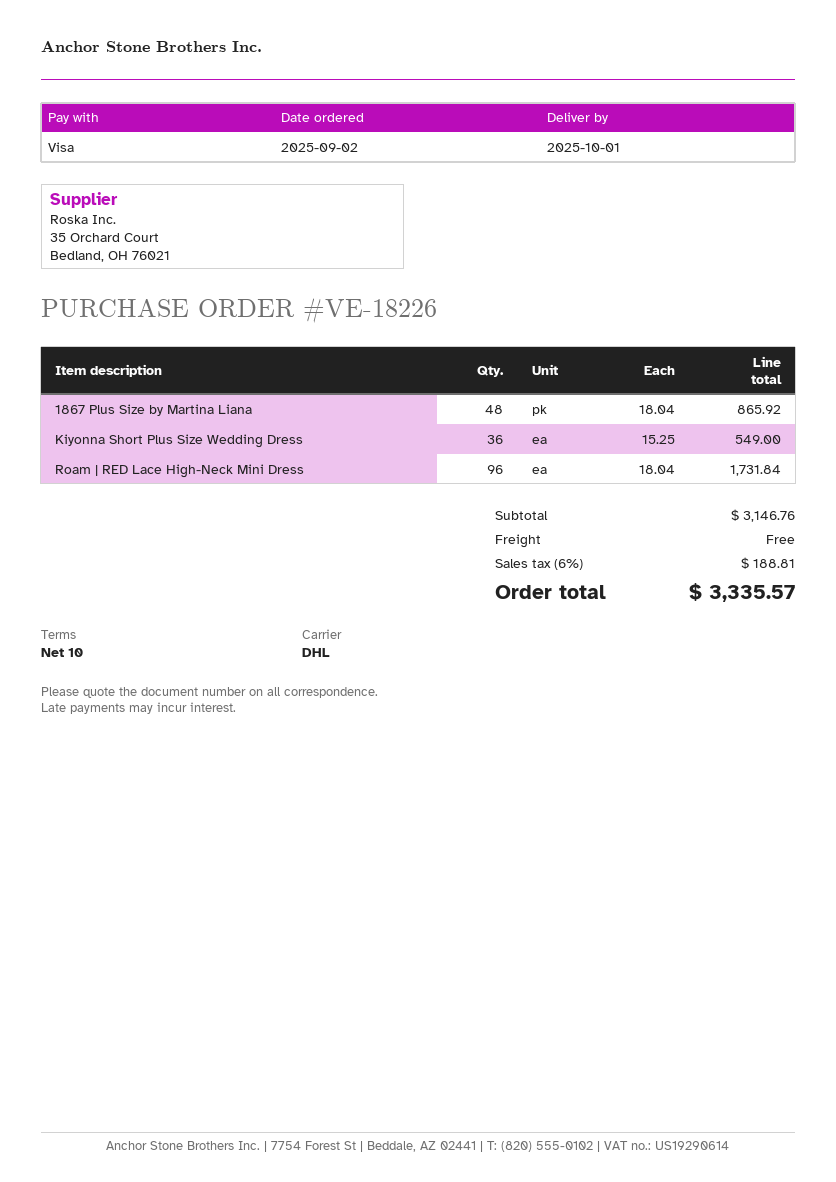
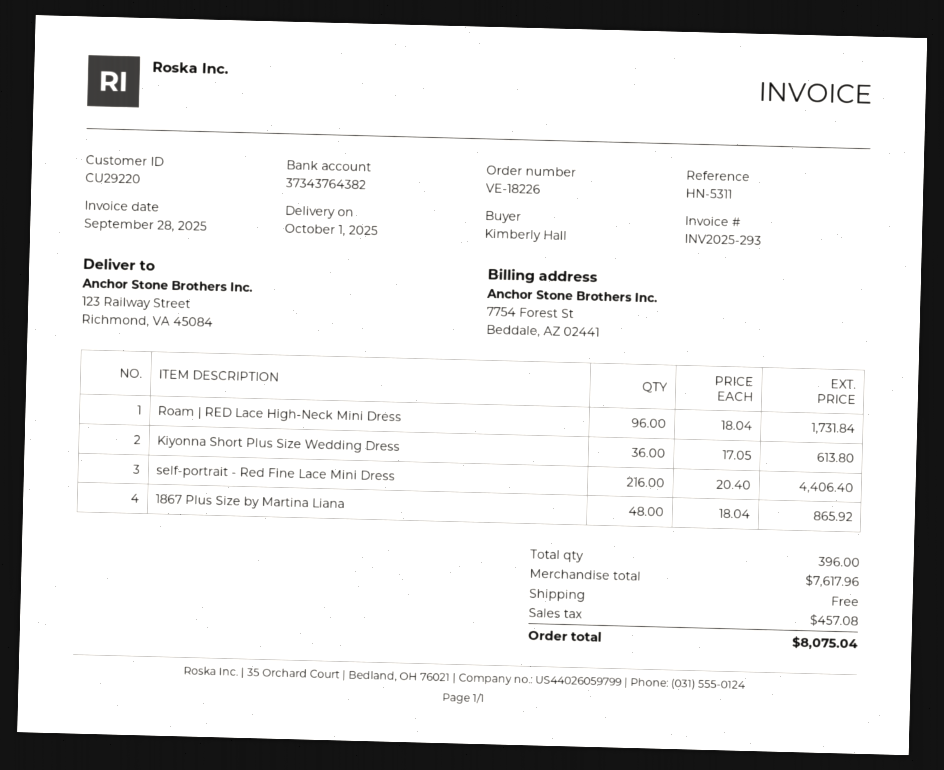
Kiyonna Short Plus Size Wedding Dress: 36 x 15.25 = 549.00 -> 36 x 17.05 = 613.80
self-portrait - Red Fine Lace Mini Dress: none -> 216 x 20.40 = 4406.40
subtotal: 3146.76 -> 7617.96
tax: 188.81 -> 457.08
total: 3335.57 -> 8075.04

